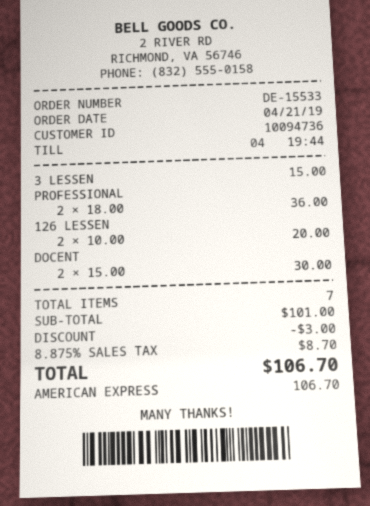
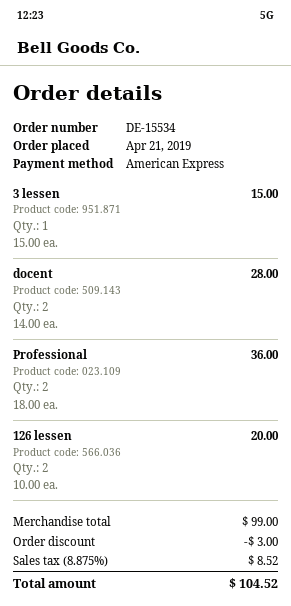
order number: DE-15533 -> DE-15534
DOCENT: 2 x 15.00 = 30.00 -> 2 x 14.00 = 28.00
subtotal: 101.00 -> 99.00
tax: 8.875% = 8.70 -> 8.875% = 8.52
total: 106.70 -> 104.52

